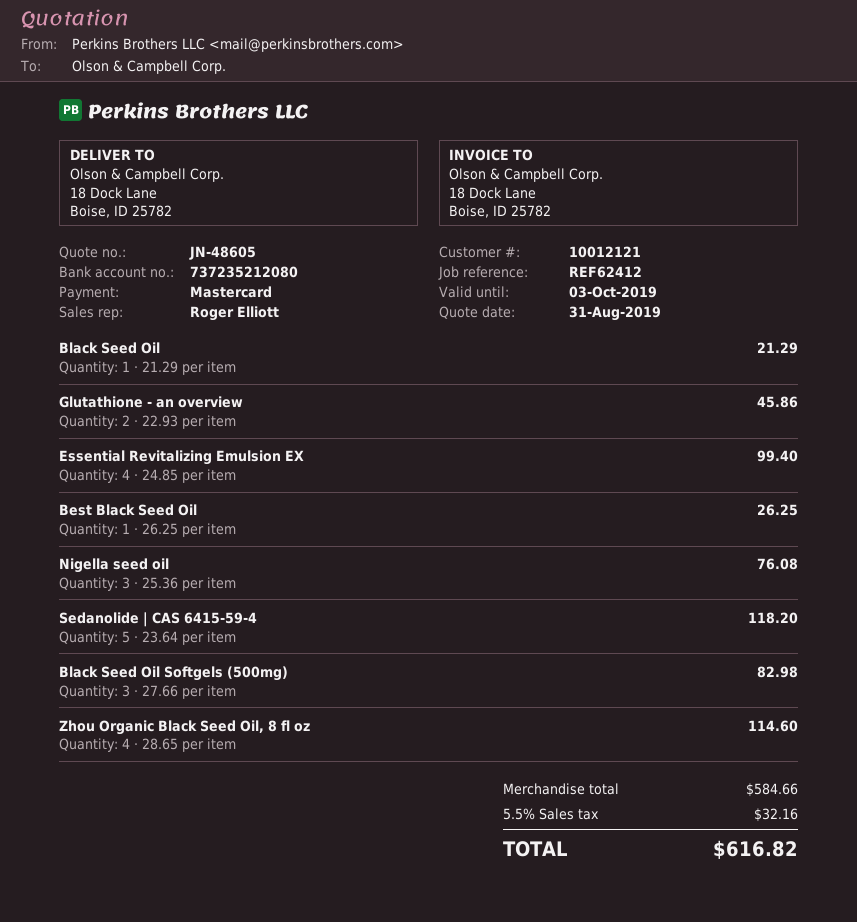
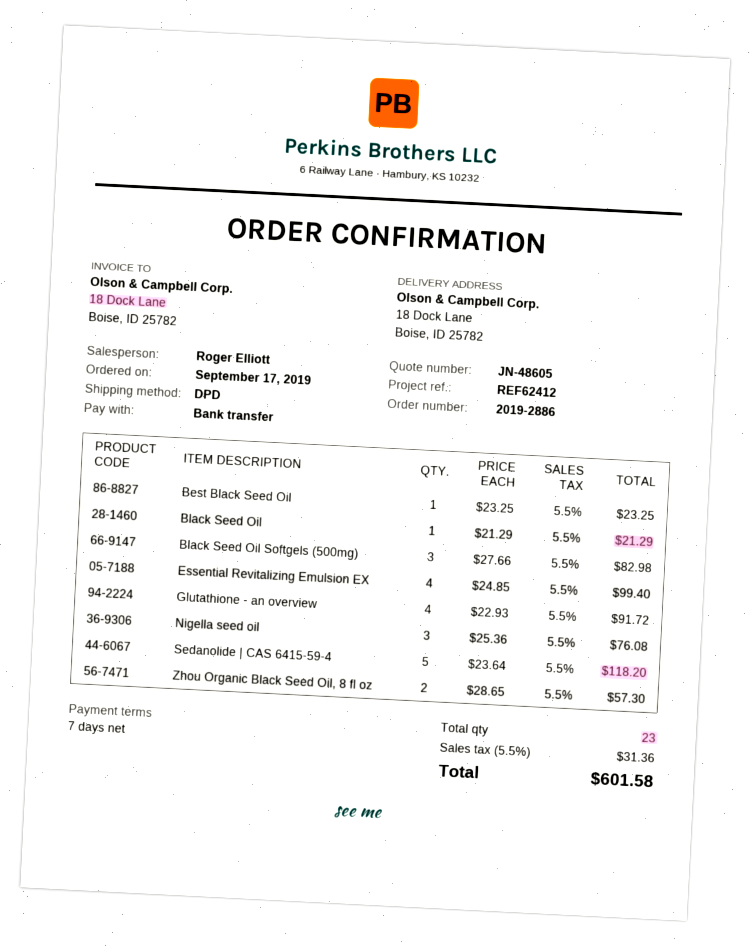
payment method: Mastercard -> bank transfer
Glutathione - an overview: 2 x 22.93 = 45.86 -> 4 x 22.93 = 91.72
Best Black Seed Oil: 1 x 26.25 = 26.25 -> 1 x 23.25 = 23.25
Zhou Organic Black Seed Oil, 8 fl oz: 4 x 28.65 = 114.60 -> 2 x 28.65 = 57.30
tax: 5.5% = 32.16 -> 5.5% = 31.36
total: 616.82 -> 601.58

